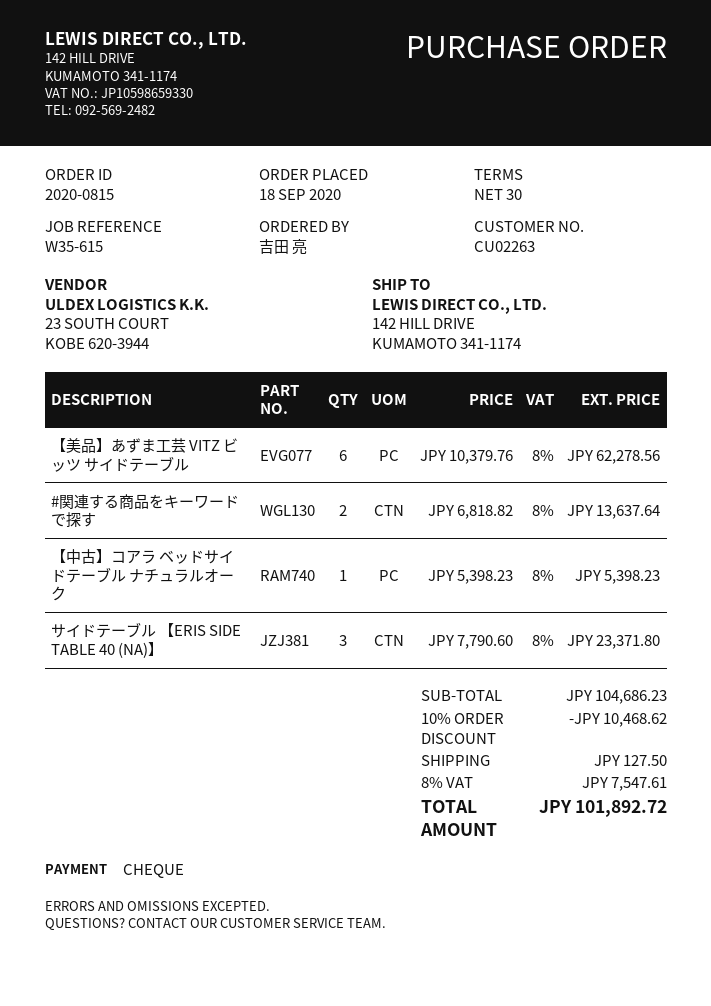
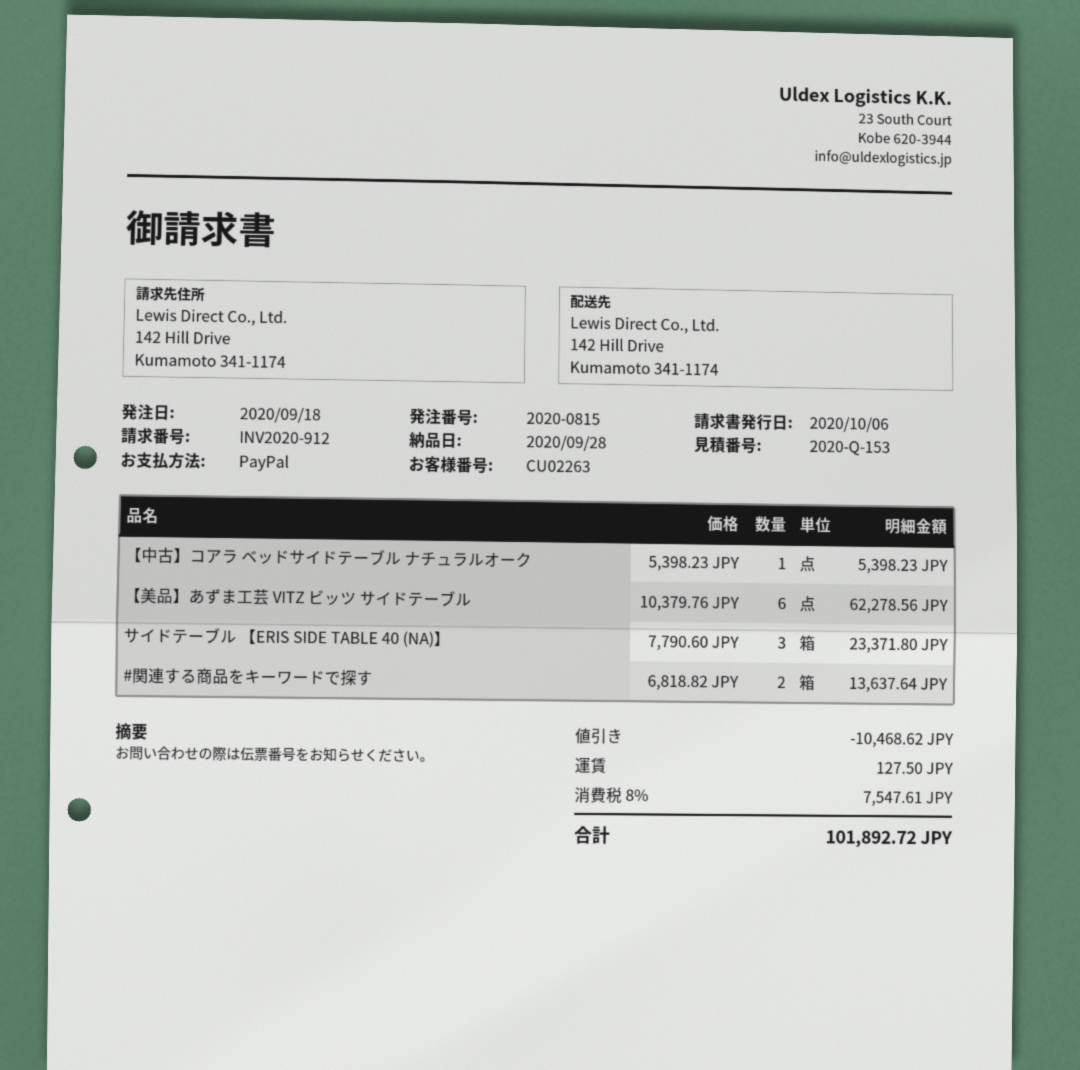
payment method: cheque -> PayPal

